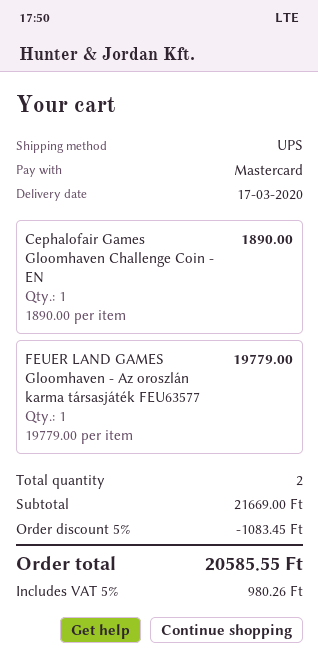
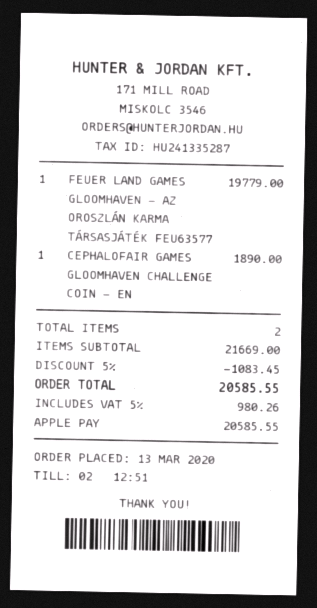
payment method: Mastercard -> Apple Pay

